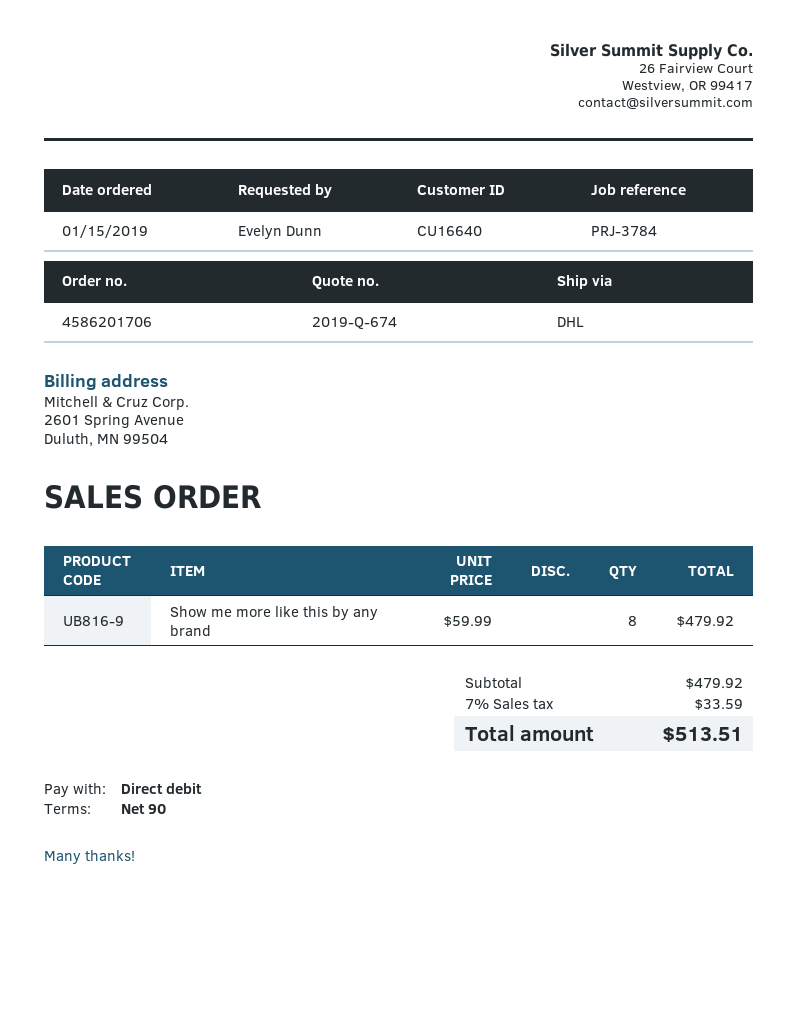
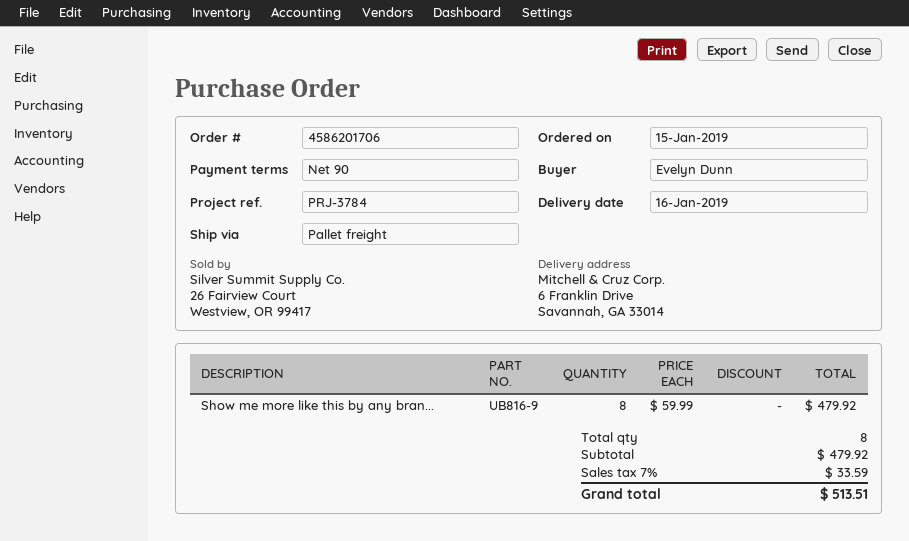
shipping method: DHL -> pallet freight

